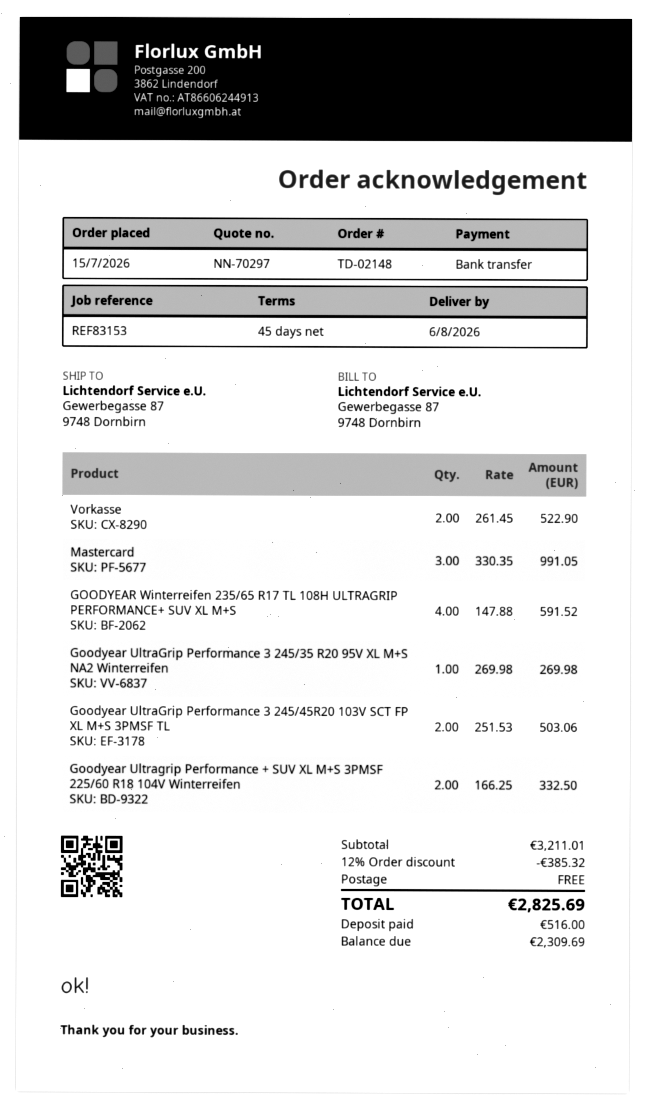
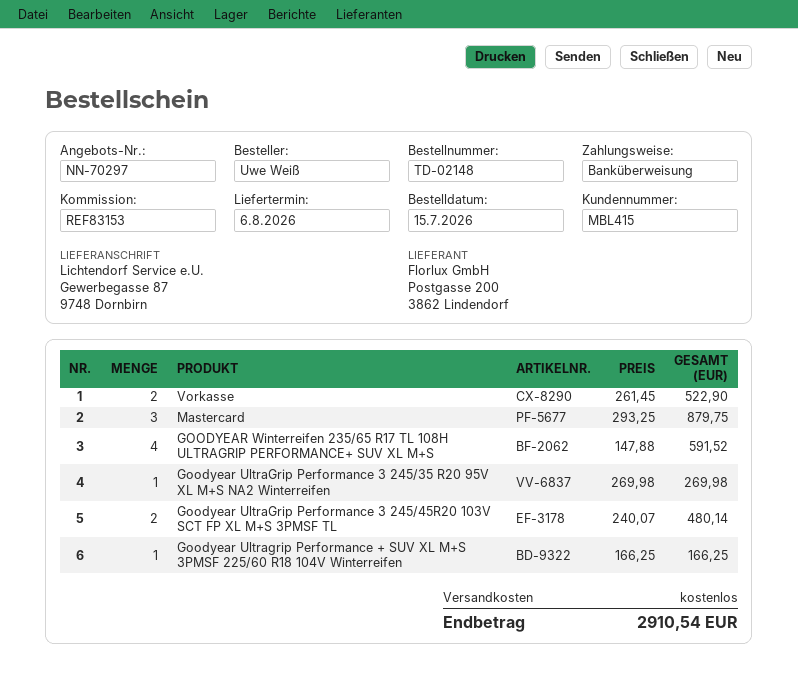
Mastercard: 3 x 330.35 = 991.05 -> 3 x 293.25 = 879.75
Goodyear UltraGrip Performance 3 245/45R20 103V SCT FP XL M+S 3PMSF TL: 2 x 251.53 = 503.06 -> 2 x 240.07 = 480.14
Goodyear Ultragrip Performance + SUV XL M+S 3PMSF 225/60 R18 104V Winterreifen: 2 x 166.25 = 332.50 -> 1 x 166.25 = 166.25
discount: 12% = 385.32 -> none
total: 2825.69 -> 2910.54

